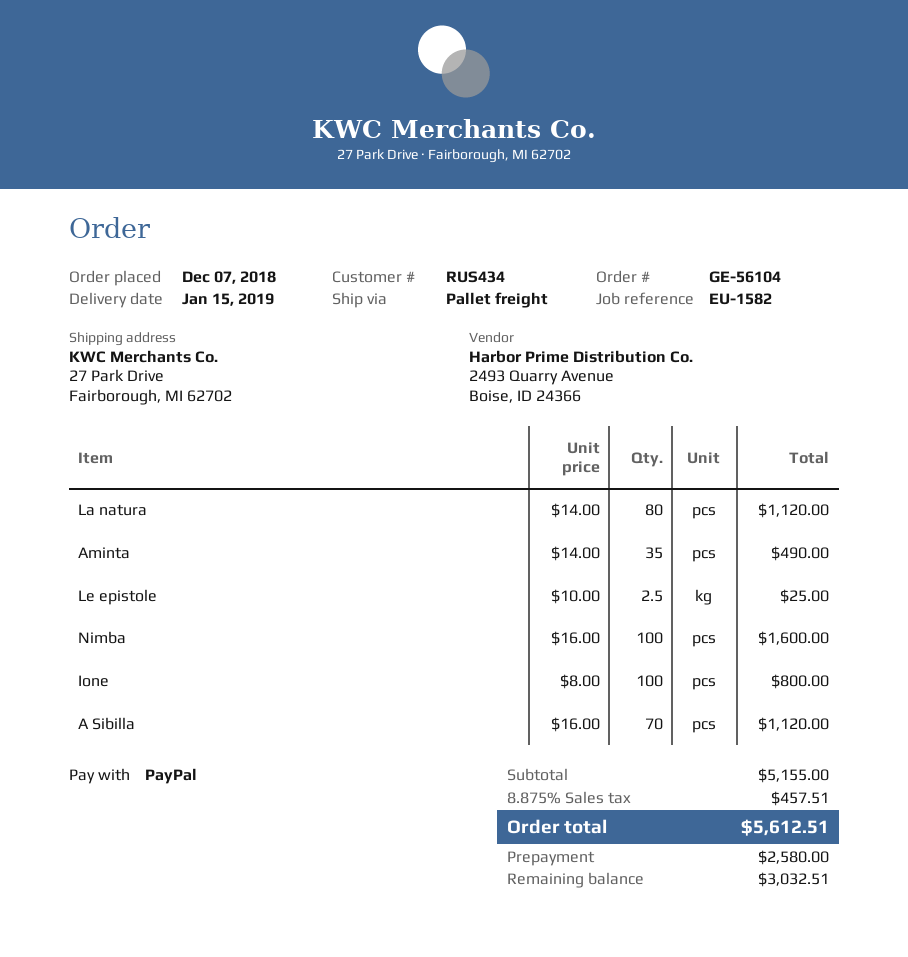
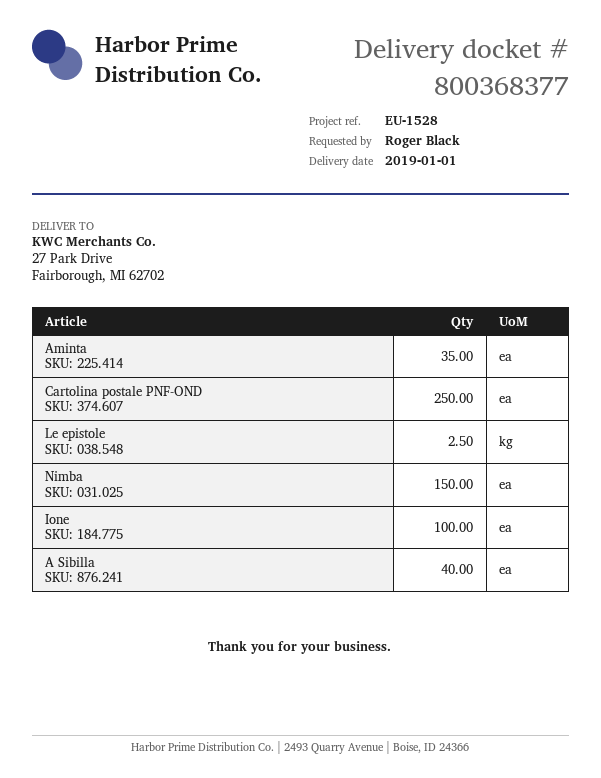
delivery date: 2019-01-15 -> 2019-01-01
reference: EU-1582 -> EU-1528
La natura: 80 -> none
Nimba: 100 -> 150
A Sibilla: 70 -> 40
Cartolina postale PNF-OND: none -> 250

